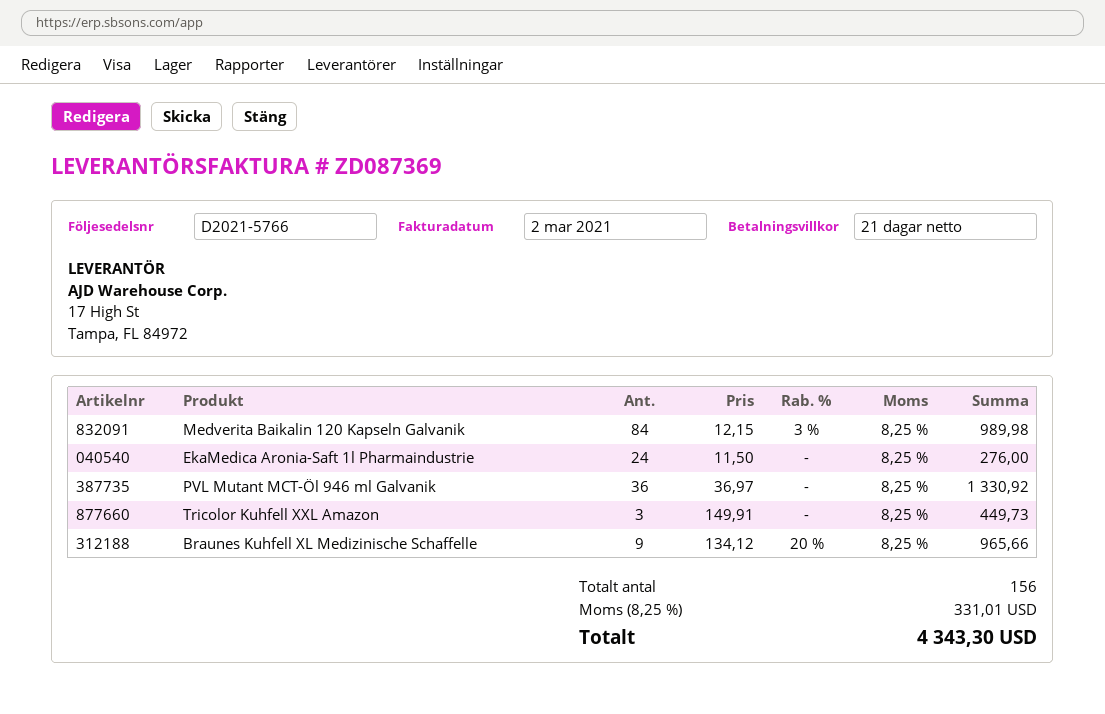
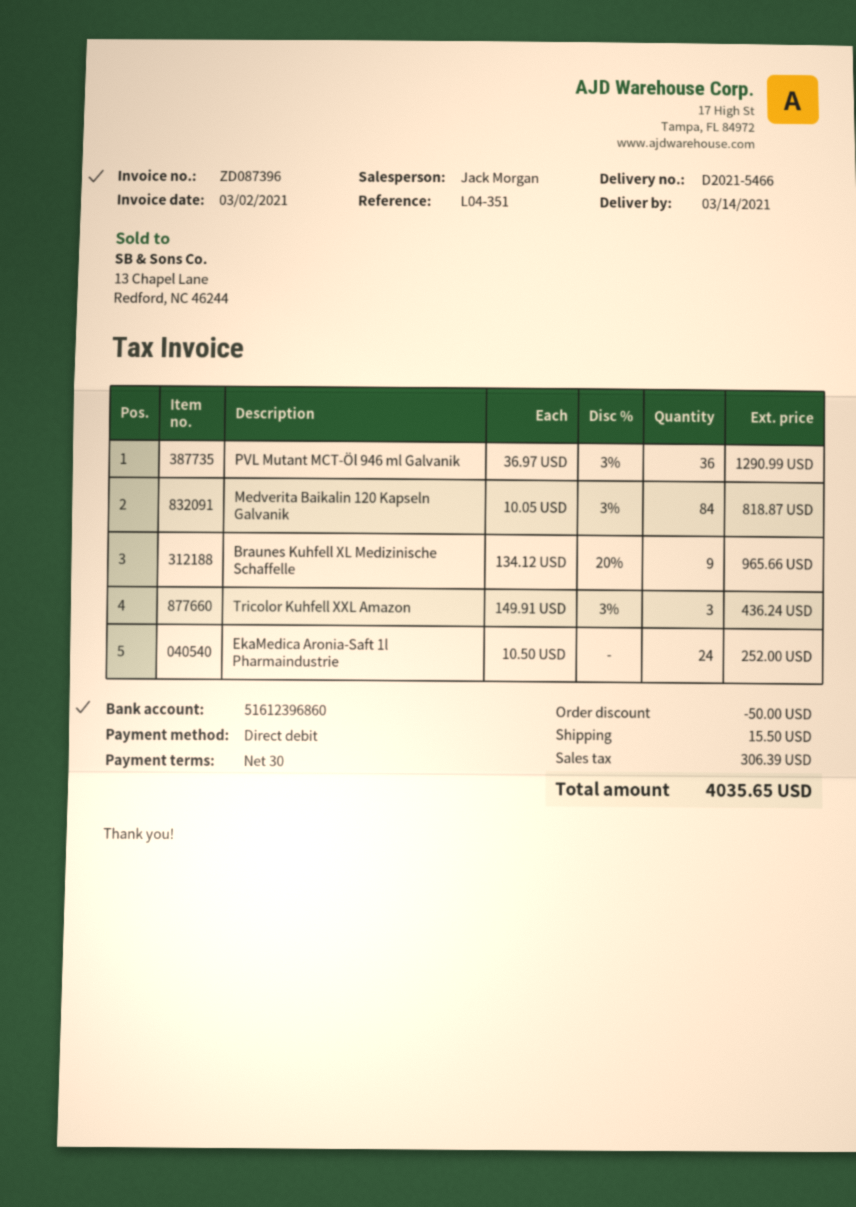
delivery note number: D2021-5766 -> D2021-5466
invoice number: ZD087369 -> ZD087396
payment terms: 21 days -> 30 days
Medverita Baikalin 120 Kapseln Galvanik: 84 x 12.15 - 3% = 989.98 -> 84 x 10.05 - 3% = 818.87
EkaMedica Aronia-Saft 1l Pharmaindustrie: 24 x 11.50 = 276.00 -> 24 x 10.50 = 252.00
PVL Mutant MCT-Öl 946 ml Galvanik: 36 x 36.97 = 1330.92 -> 36 x 36.97 - 3% = 1290.99
Tricolor Kuhfell XXL Amazon: 3 x 149.91 = 449.73 -> 3 x 149.91 - 3% = 436.24
discount: none -> 50.00
shipping: none -> 15.50
tax: 331.01 -> 306.39
total: 4343.30 -> 4035.65

